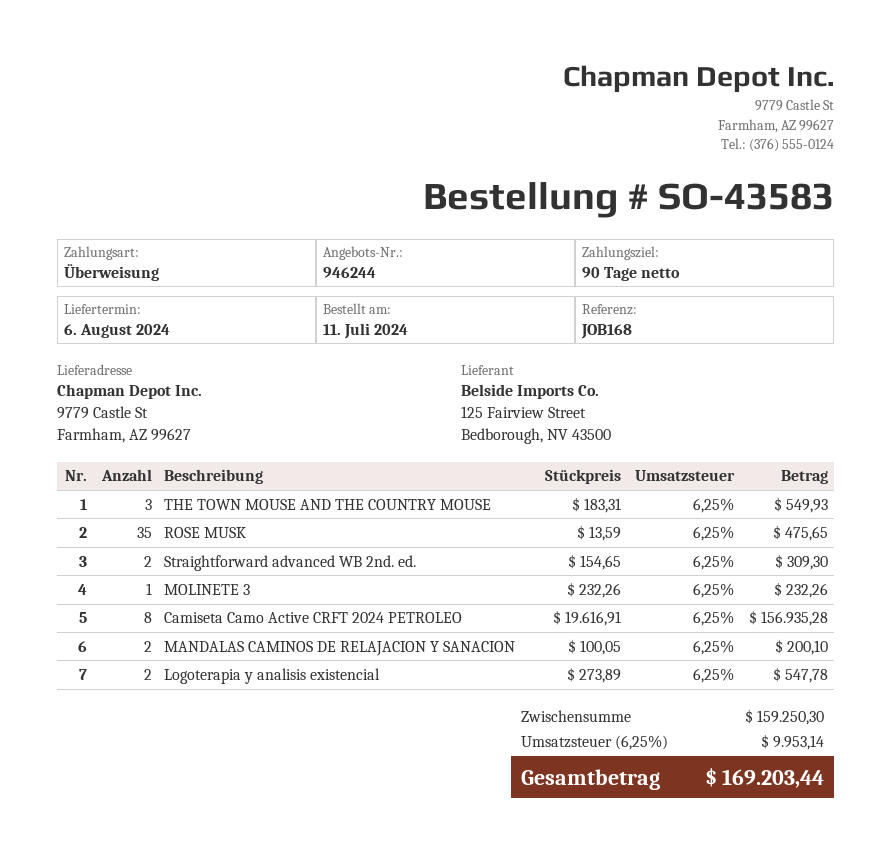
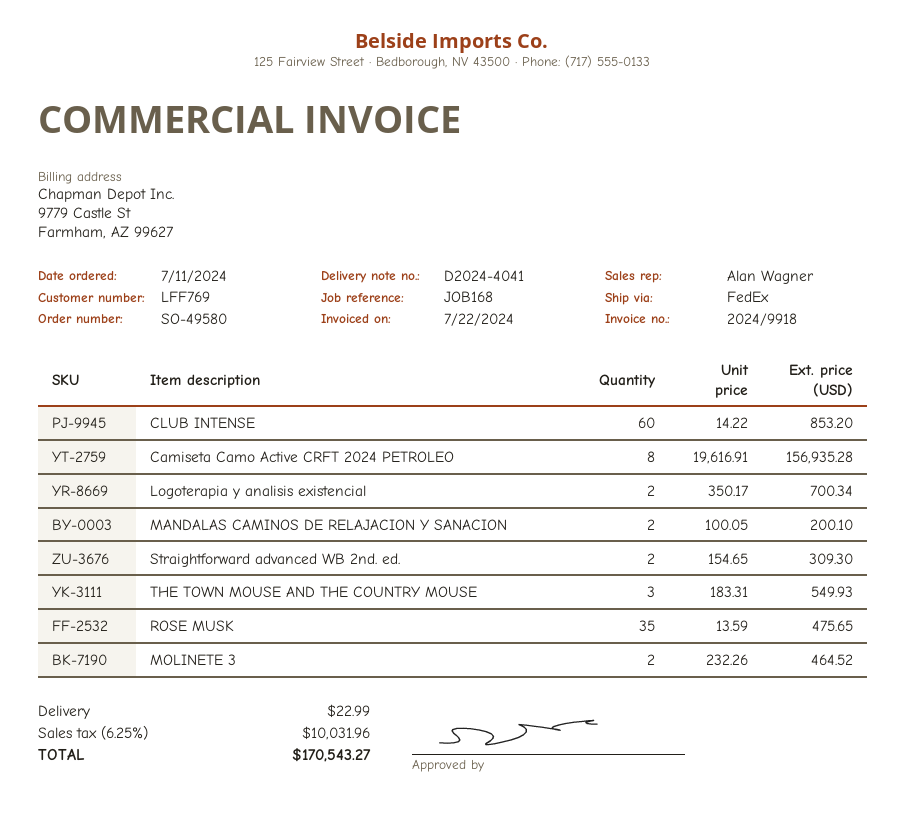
order number: SO-43583 -> SO-49580
MOLINETE 3: 1 x 232.26 = 232.26 -> 2 x 232.26 = 464.52
Logoterapia y analisis existencial: 2 x 273.89 = 547.78 -> 2 x 350.17 = 700.34
CLUB INTENSE: none -> 60 x 14.22 = 853.20
shipping: none -> 22.99
tax: 6.25% = 9953.14 -> 6.25% = 10031.96
total: 169203.44 -> 170543.27

